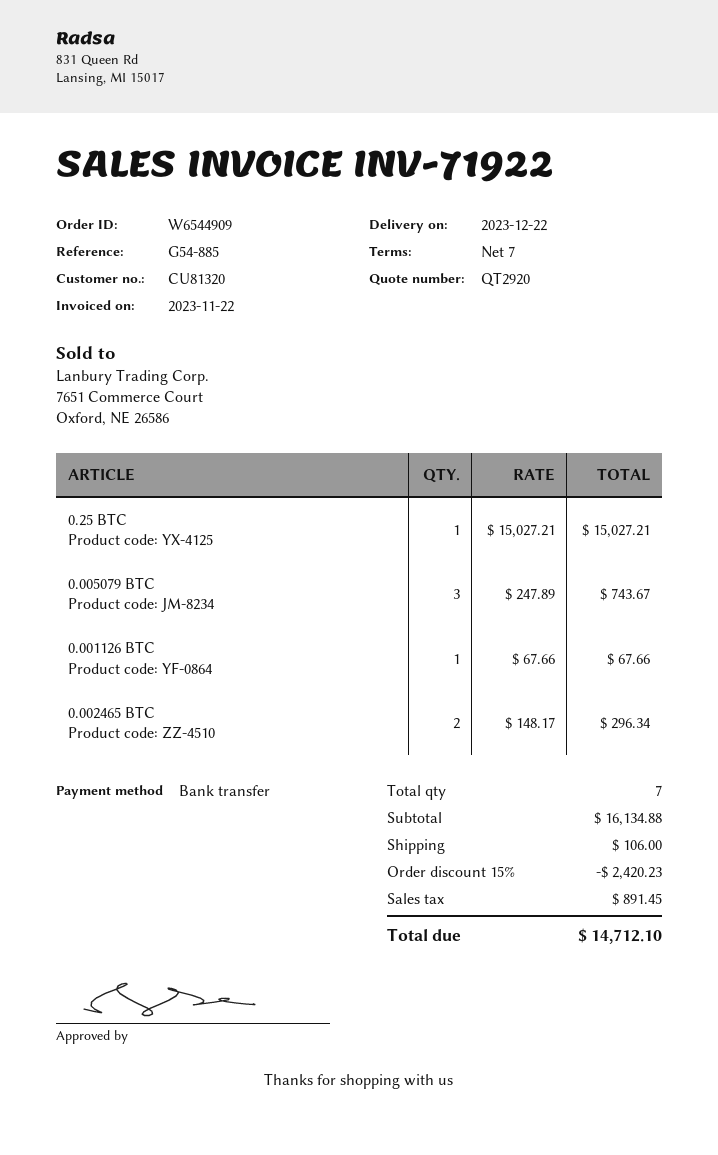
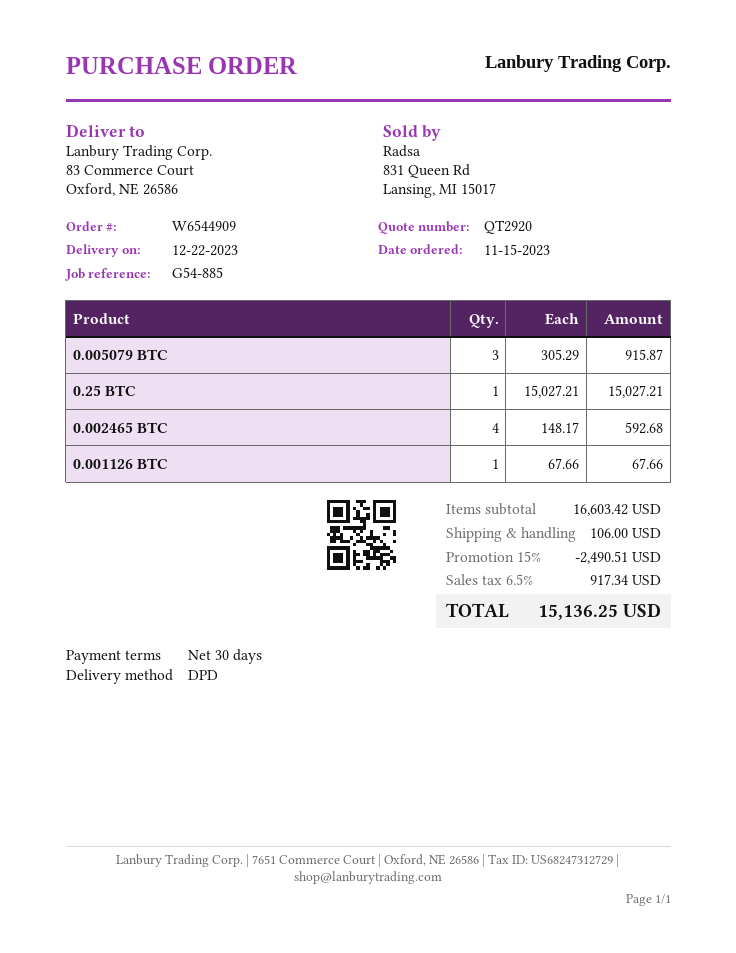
payment terms: 7 days -> 30 days
0.005079 BTC: 3 x 247.89 = 743.67 -> 3 x 305.29 = 915.87
0.002465 BTC: 2 x 148.17 = 296.34 -> 4 x 148.17 = 592.68
subtotal: 16134.88 -> 16603.42
discount: 15% = 2420.23 -> 15% = 2490.51
tax: 891.45 -> 917.34
total: 14712.10 -> 15136.25

